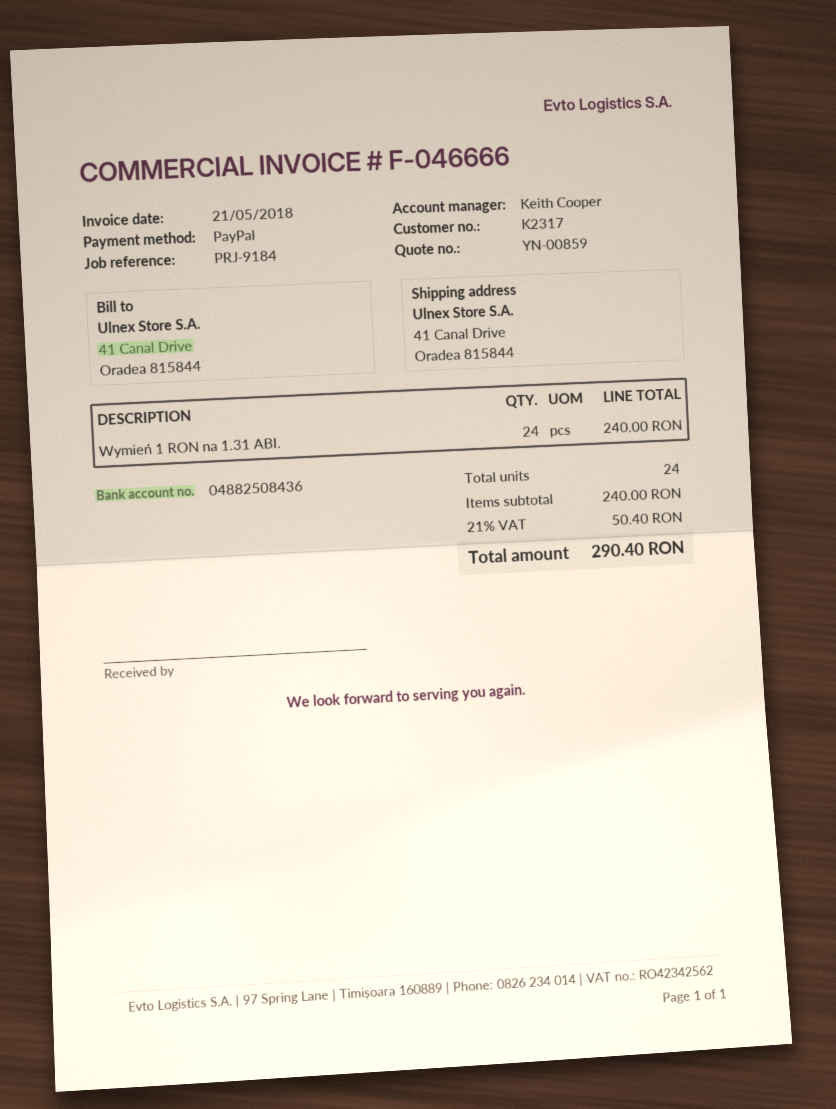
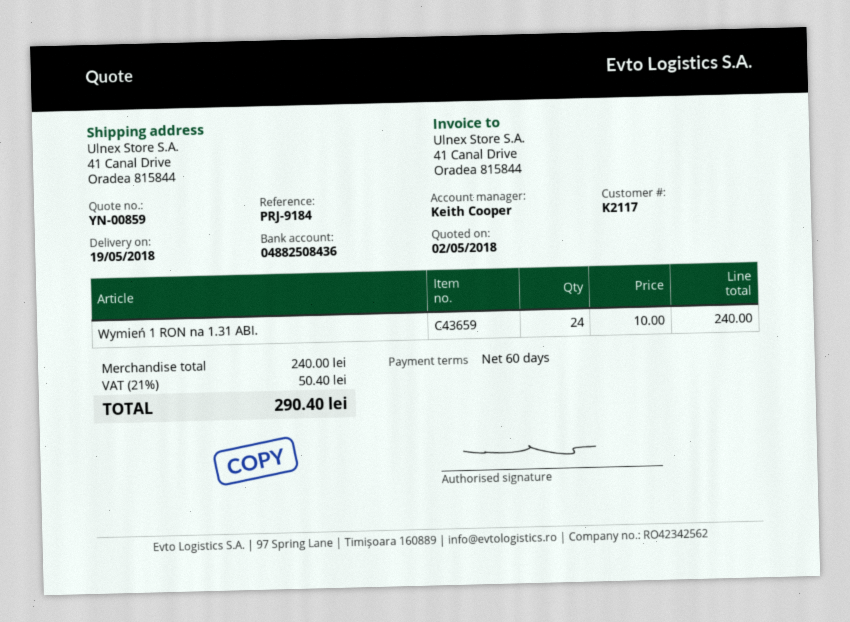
customer number: K2317 -> K2117

